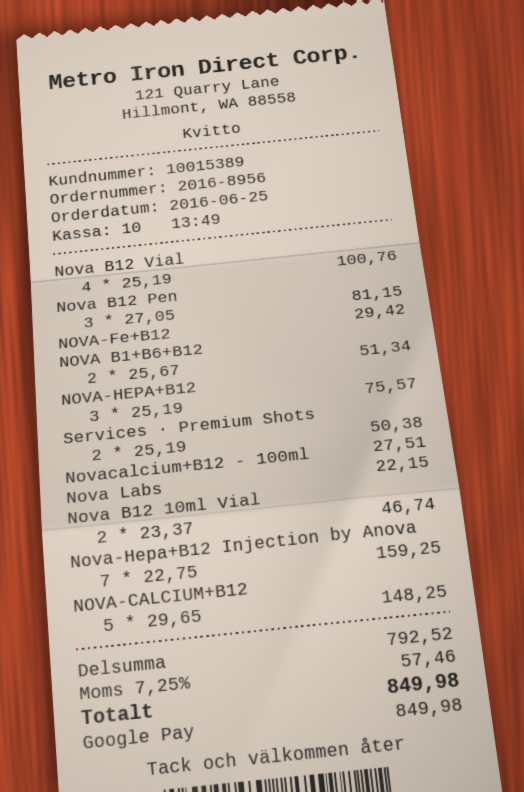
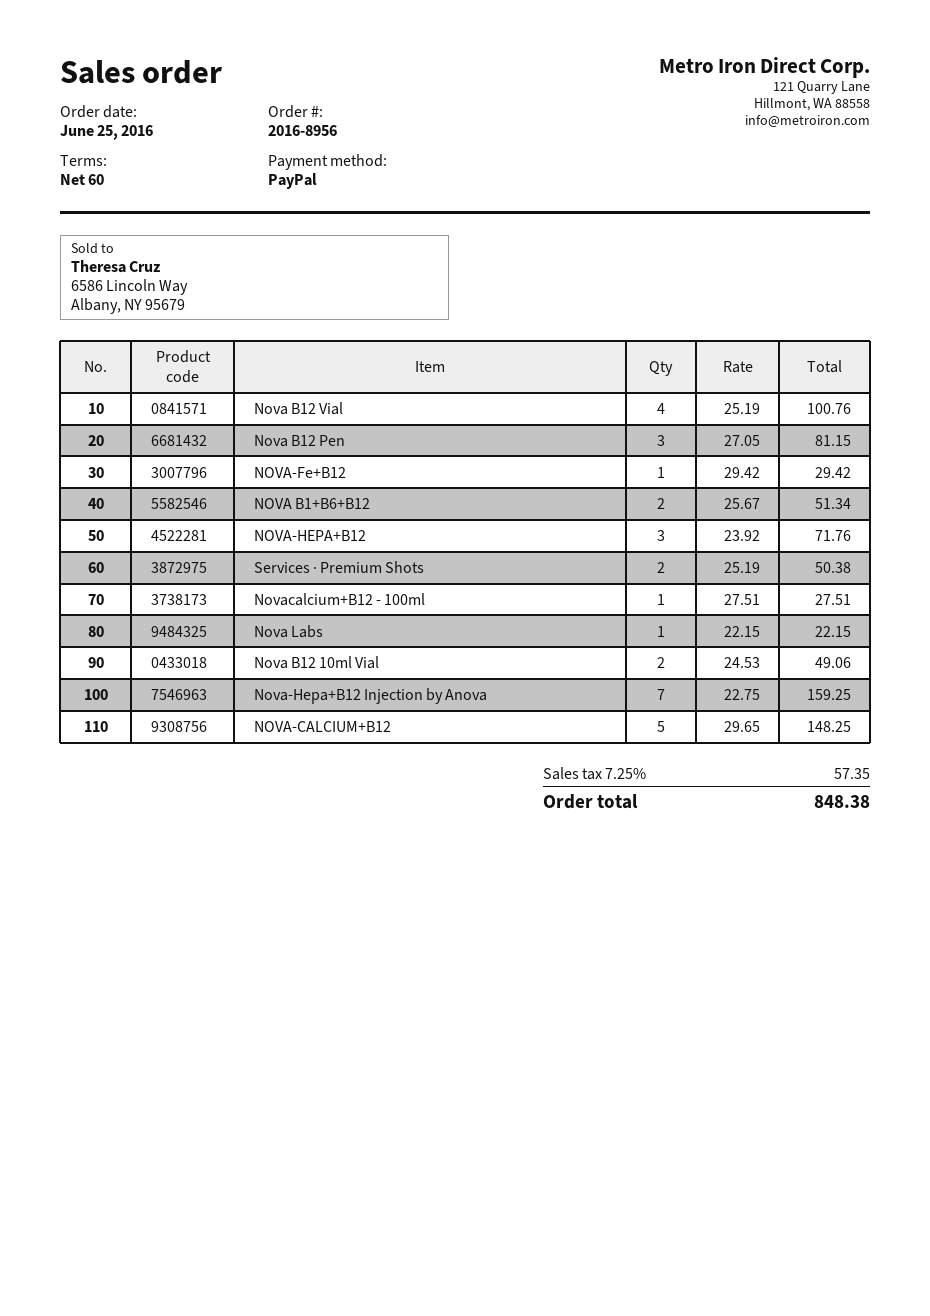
payment method: Google Pay -> PayPal
NOVA-HEPA+B12: 3 x 25.19 = 75.57 -> 3 x 23.92 = 71.76
Nova B12 10ml Vial: 2 x 23.37 = 46.74 -> 2 x 24.53 = 49.06
tax: 7.25% = 57.46 -> 7.25% = 57.35
total: 849.98 -> 848.38

